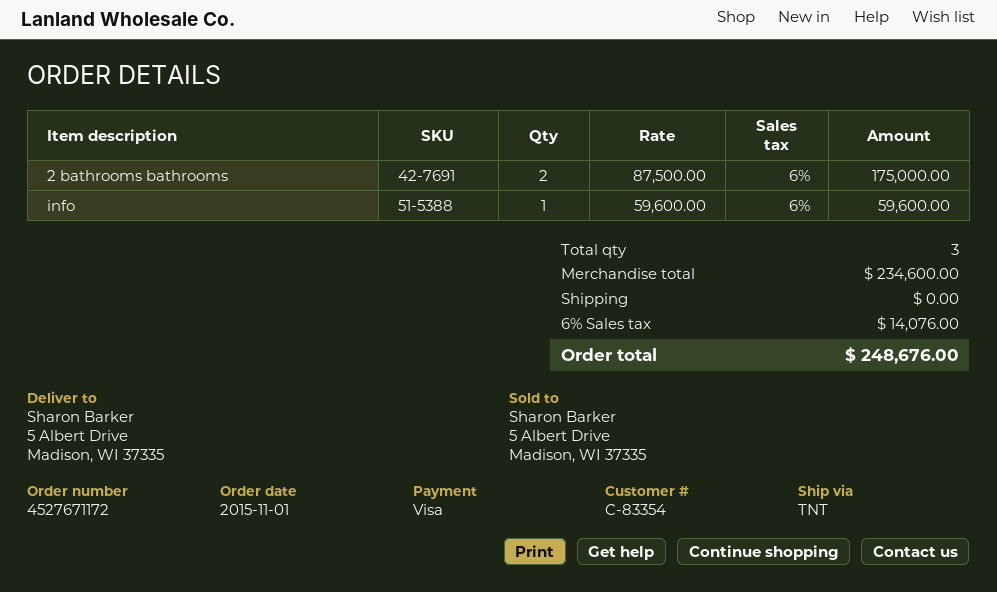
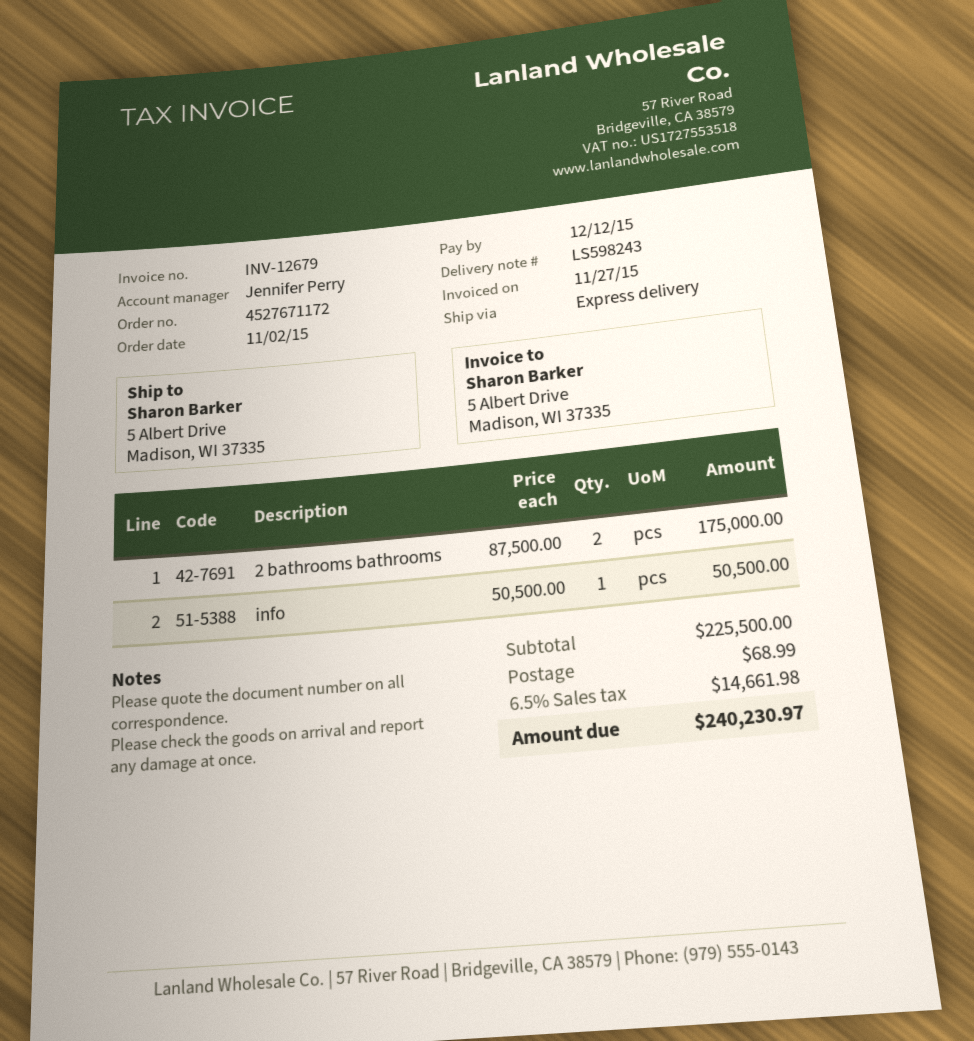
order date: 2015-11-01 -> 2015-11-02
shipping method: TNT -> express
info: 1 x 59600.00 = 59600.00 -> 1 x 50500.00 = 50500.00
subtotal: 234600.00 -> 225500.00
shipping: 0.00 -> 68.99
tax: 6% = 14076.00 -> 6.5% = 14661.98
total: 248676.00 -> 240230.97

